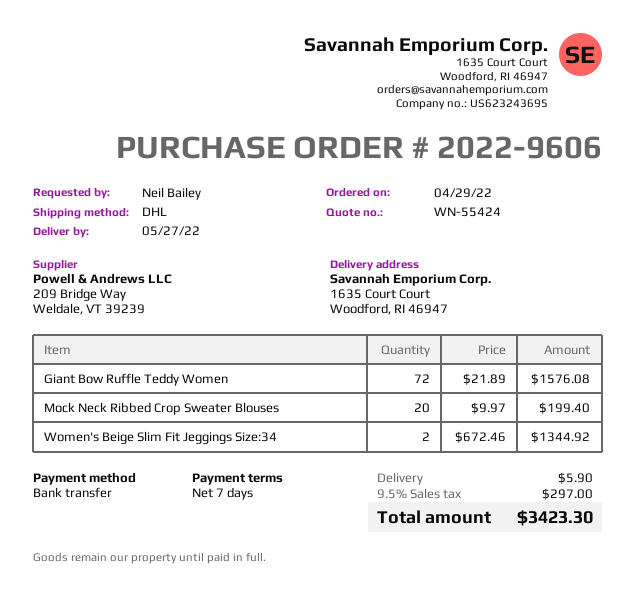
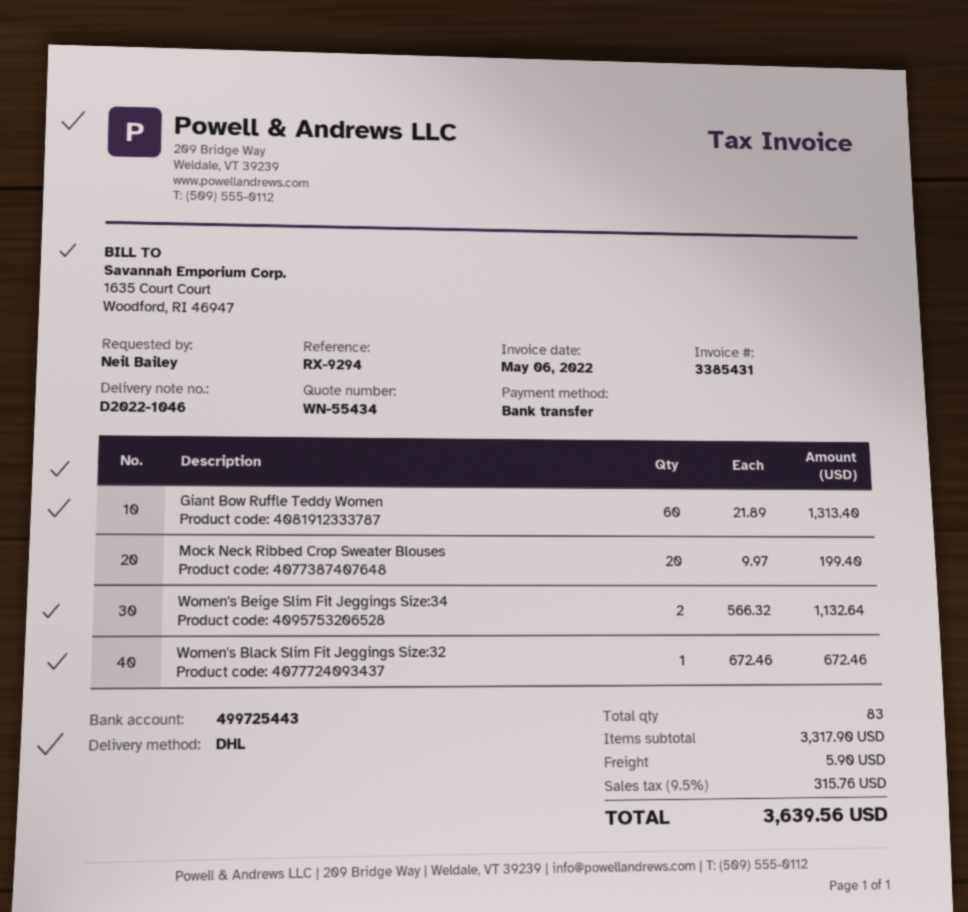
quote number: WN-55424 -> WN-55434
Giant Bow Ruffle Teddy Women: 72 x 21.89 = 1576.08 -> 60 x 21.89 = 1313.40
Women's Beige Slim Fit Jeggings Size:34: 2 x 672.46 = 1344.92 -> 2 x 566.32 = 1132.64
Women's Black Slim Fit Jeggings Size:32: none -> 1 x 672.46 = 672.46
tax: 9.5% = 297.00 -> 9.5% = 315.76
total: 3423.30 -> 3639.56

